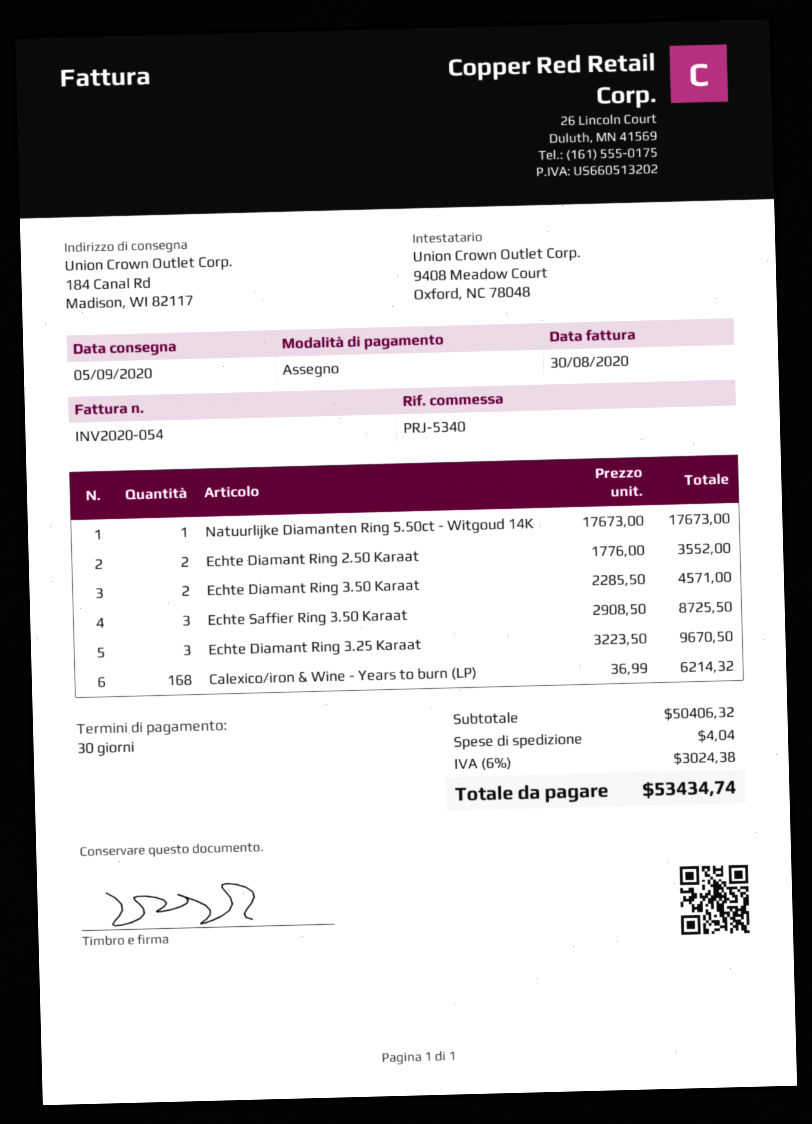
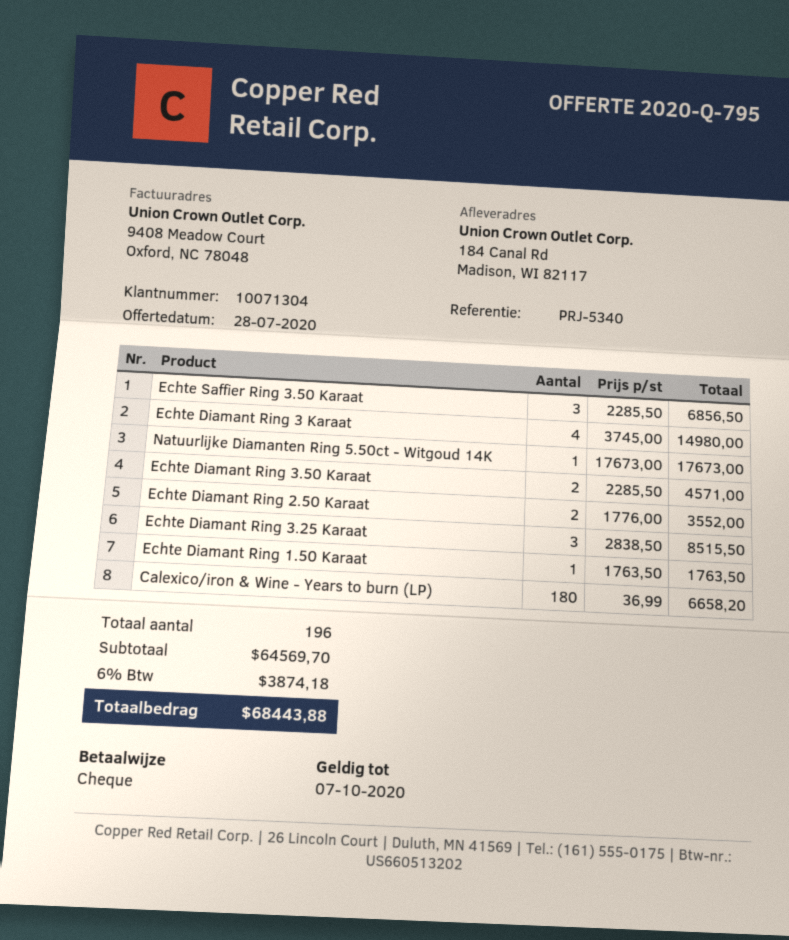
Echte Saffier Ring 3.50 Karaat: 3 x 2908.50 = 8725.50 -> 3 x 2285.50 = 6856.50
Echte Diamant Ring 3.25 Karaat: 3 x 3223.50 = 9670.50 -> 3 x 2838.50 = 8515.50
Calexico/iron & Wine - Years to burn (LP): 168 x 36.99 = 6214.32 -> 180 x 36.99 = 6658.20
Echte Diamant Ring 3 Karaat: none -> 4 x 3745.00 = 14980.00
Echte Diamant Ring 1.50 Karaat: none -> 1 x 1763.50 = 1763.50
subtotal: 50406.32 -> 64569.70
shipping: 4.04 -> none
tax: 6% = 3024.38 -> 6% = 3874.18
total: 53434.74 -> 68443.88

